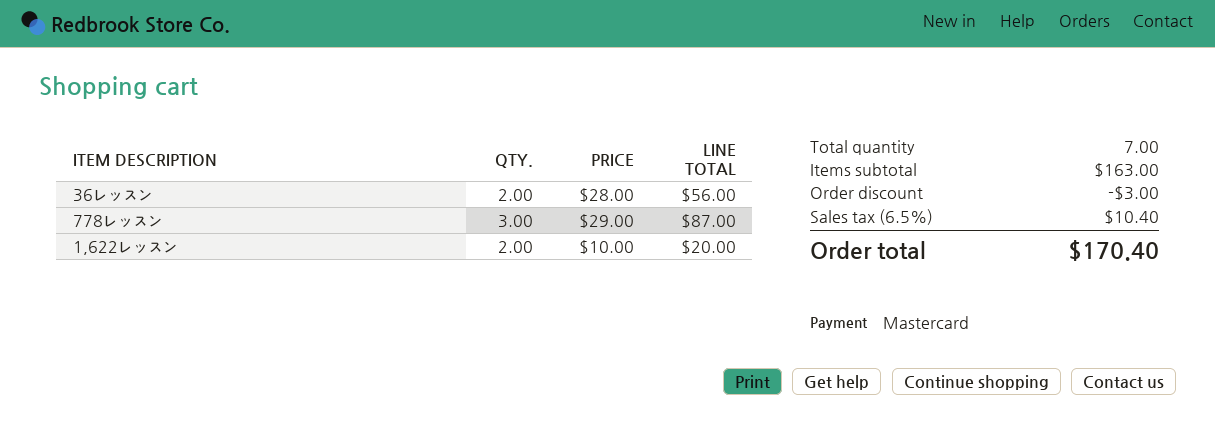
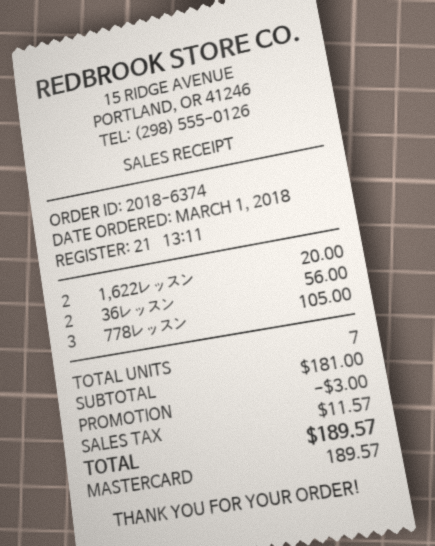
778レッスン: 3 for 87.00 -> 3 for 105.00
subtotal: 163.00 -> 181.00
tax: 10.40 -> 11.57
total: 170.40 -> 189.57

